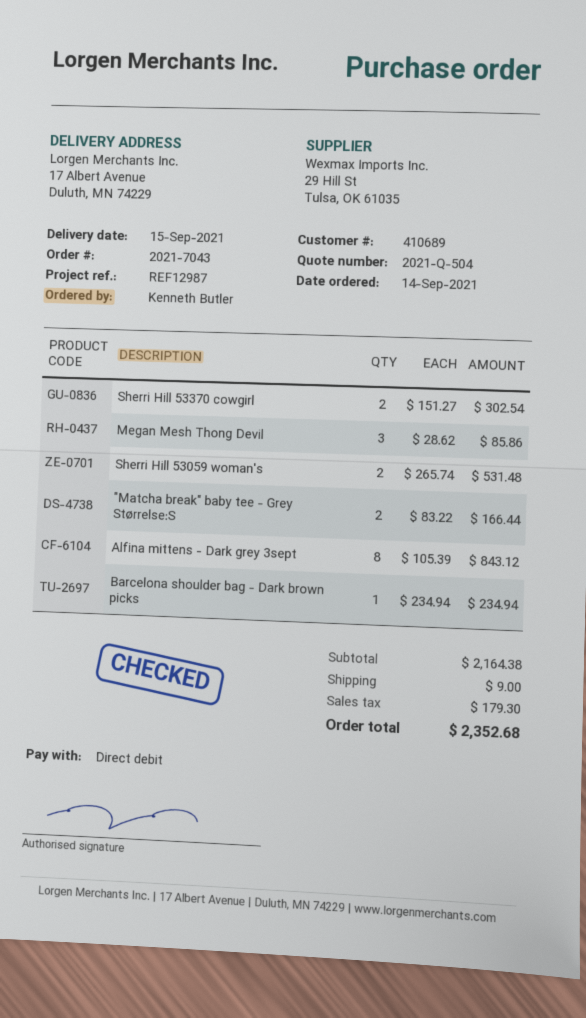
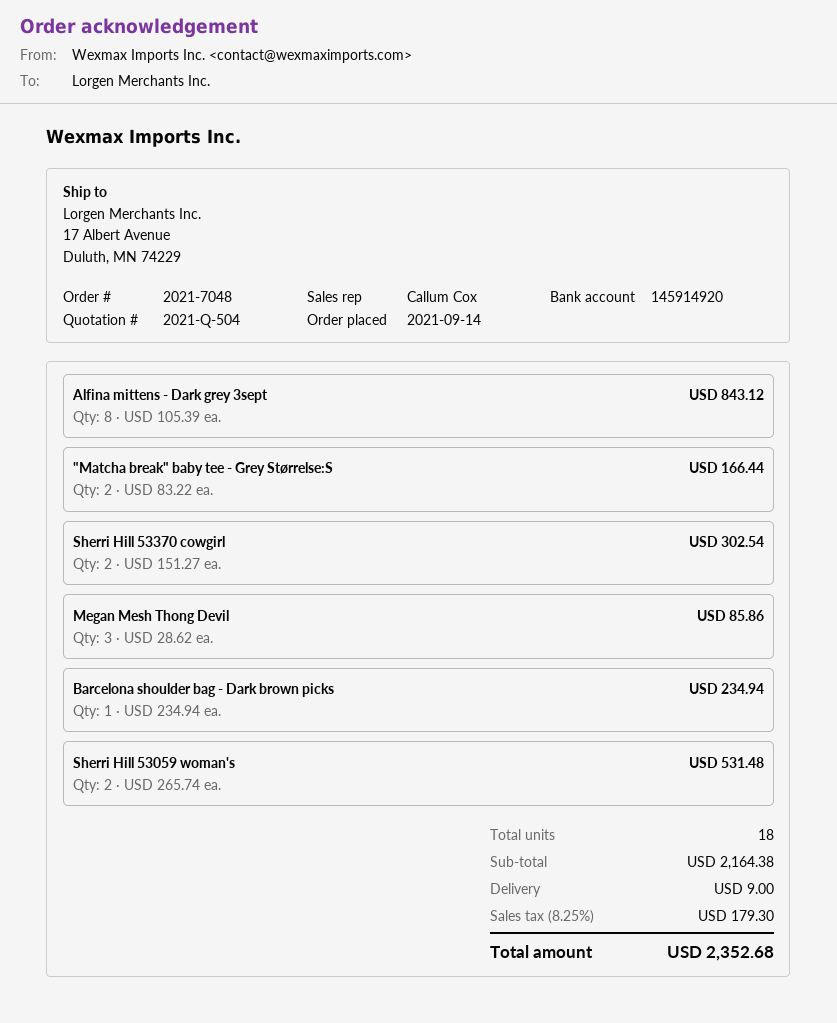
order number: 2021-7043 -> 2021-7048

